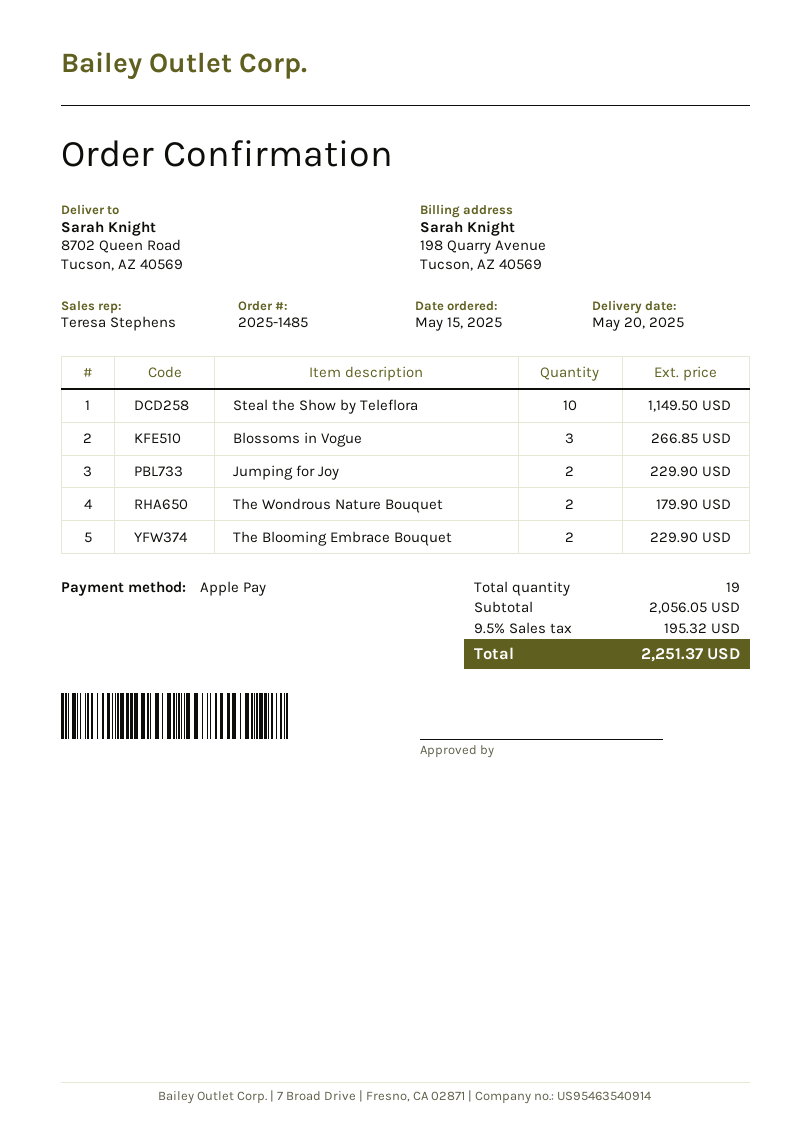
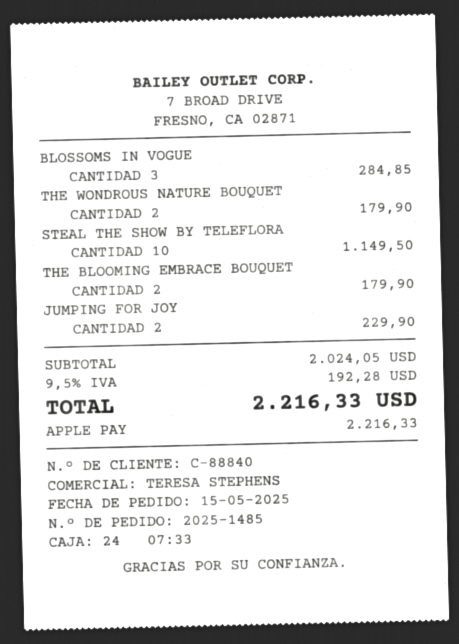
Blossoms in Vogue: 3 for 266.85 -> 3 for 284.85
The Blooming Embrace Bouquet: 2 for 229.90 -> 2 for 179.90
subtotal: 2056.05 -> 2024.05
tax: 9.5% = 195.32 -> 9.5% = 192.28
total: 2251.37 -> 2216.33

